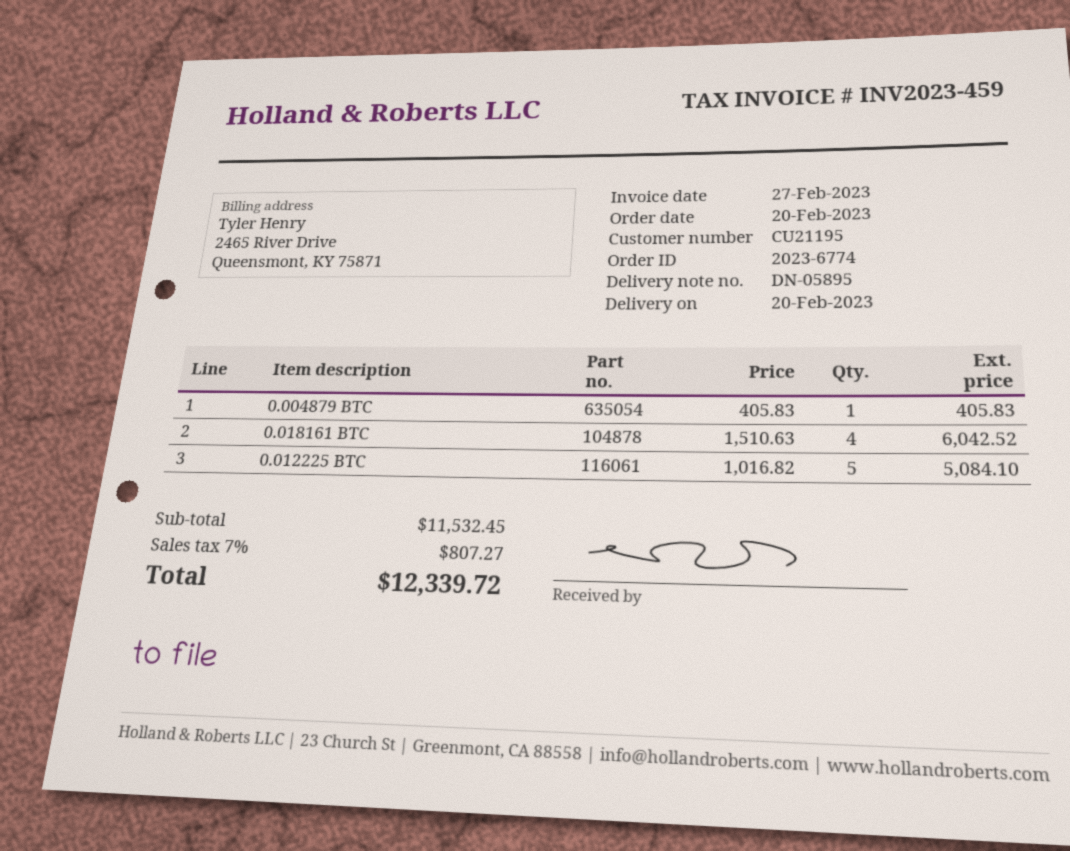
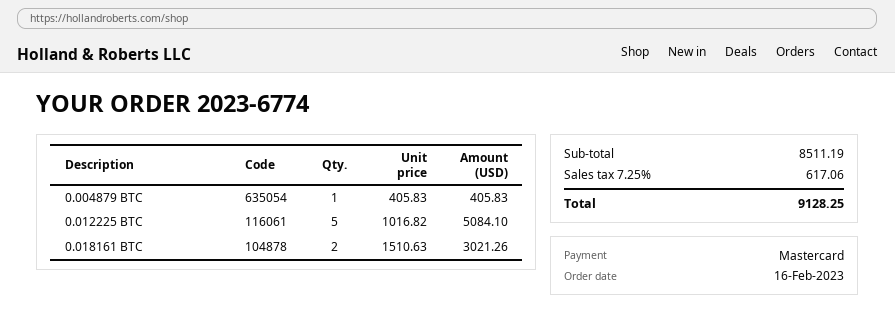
order date: 2023-02-20 -> 2023-02-16
0.018161 BTC: 4 x 1510.63 = 6042.52 -> 2 x 1510.63 = 3021.26
subtotal: 11532.45 -> 8511.19
tax: 7% = 807.27 -> 7.25% = 617.06
total: 12339.72 -> 9128.25

